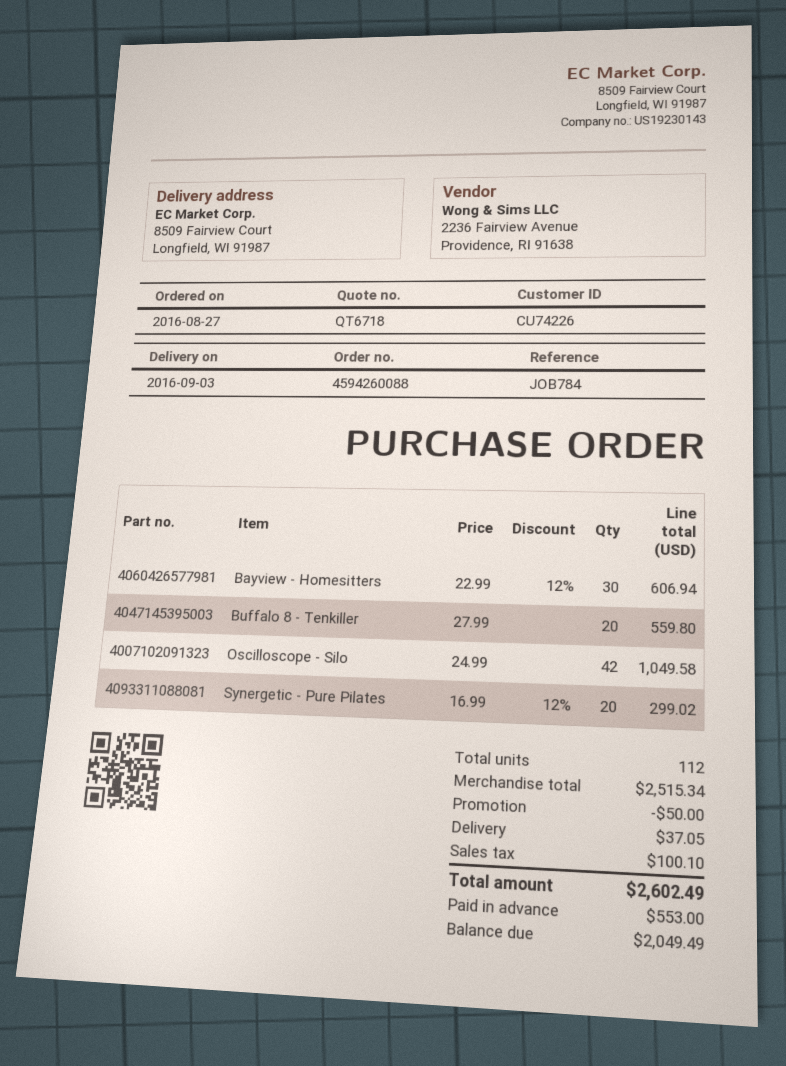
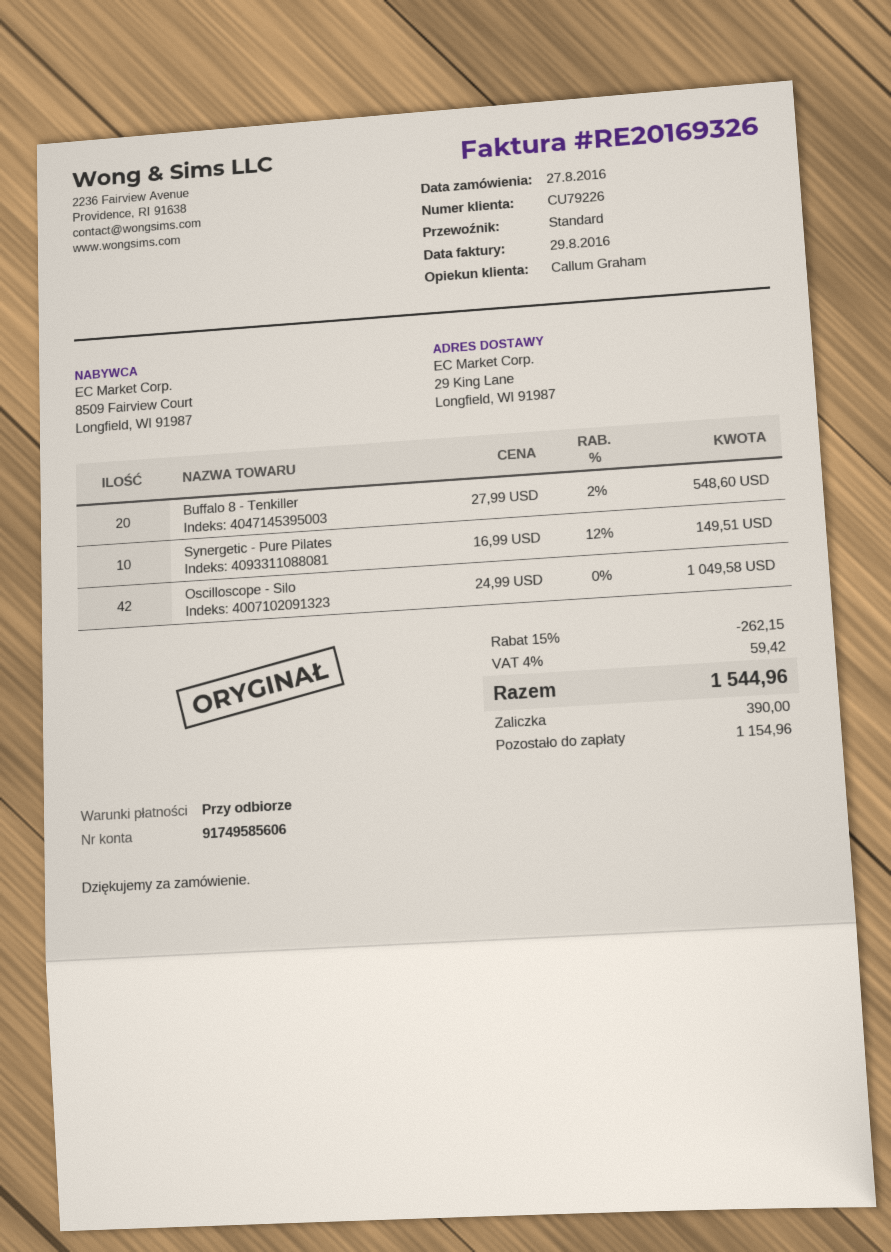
customer number: CU74226 -> CU79226
ship to: 8509 Fairview Court, Longfield, WI 91987 -> 29 King Lane, Longfield, WI 91987
Bayview - Homesitters: 30 x 22.99 - 12% = 606.94 -> none
Buffalo 8 - Tenkiller: 20 x 27.99 = 559.80 -> 20 x 27.99 - 2% = 548.60
Synergetic - Pure Pilates: 20 x 16.99 - 12% = 299.02 -> 10 x 16.99 - 12% = 149.51
discount: 50.00 -> 262.15
shipping: 37.05 -> none
tax: 100.10 -> 59.42
total: 2602.49 -> 1544.96
deposit: 553.00 -> 390.00
balance: 2049.49 -> 1154.96

